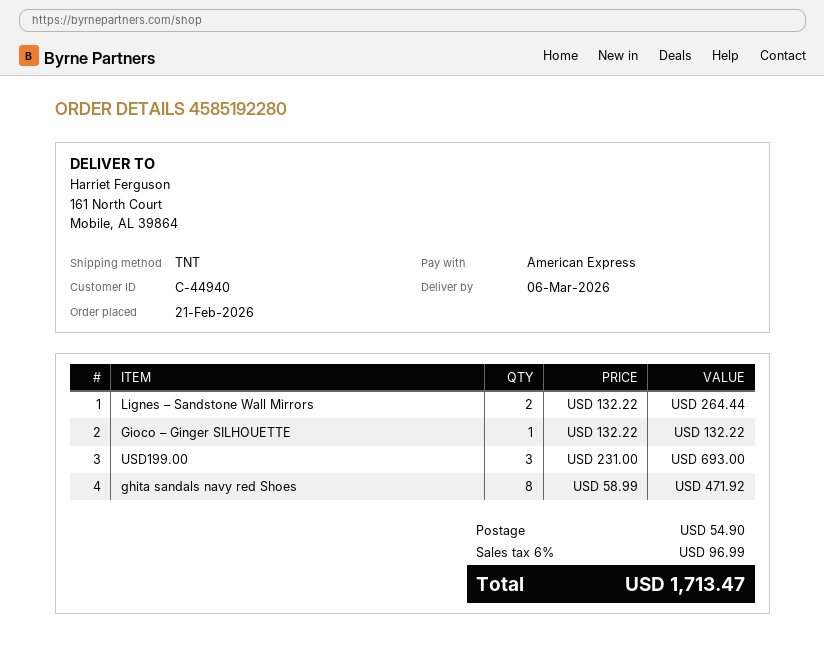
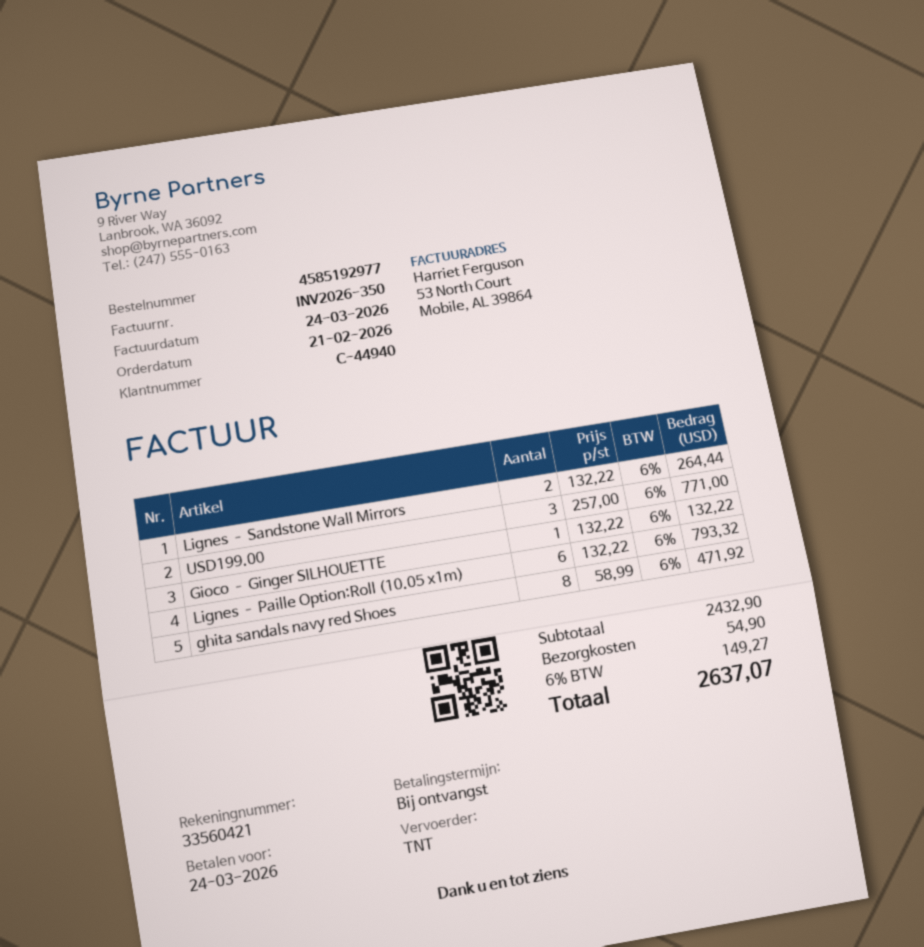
order number: 4585192280 -> 4585192977
USD199.00: 3 x 231.00 = 693.00 -> 3 x 257.00 = 771.00
Lignes – Paille Option:Roll (10.05 x1m): none -> 6 x 132.22 = 793.32
tax: 6% = 96.99 -> 6% = 149.27
total: 1713.47 -> 2637.07

